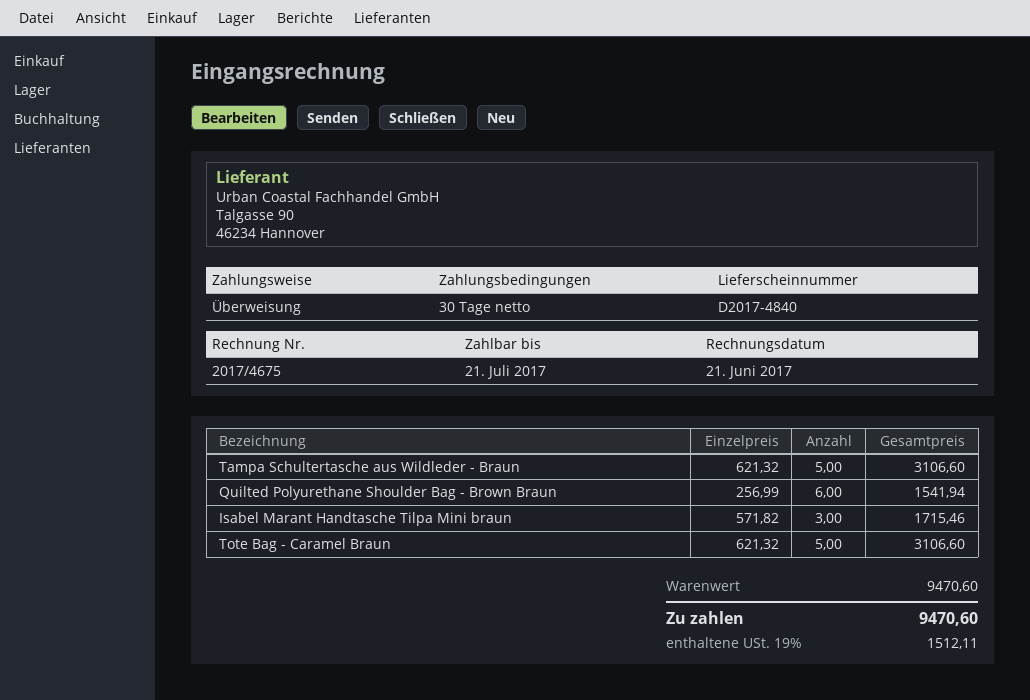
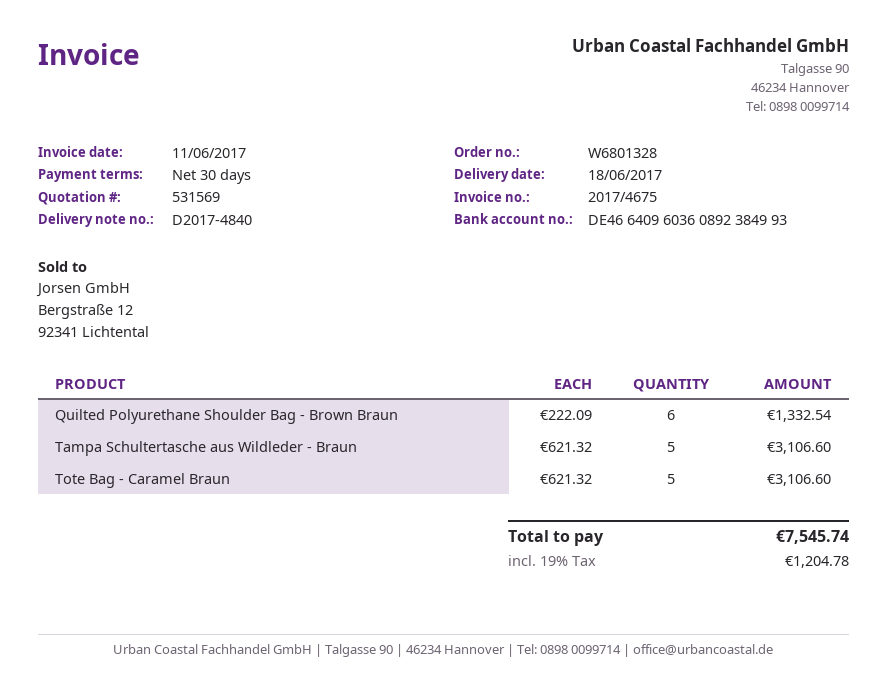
invoice date: 2017-06-21 -> 2017-06-11
Quilted Polyurethane Shoulder Bag - Brown Braun: 6 x 256.99 = 1541.94 -> 6 x 222.09 = 1332.54
Isabel Marant Handtasche Tilpa Mini braun: 3 x 571.82 = 1715.46 -> none
tax: 19% = 1512.11 -> 19% = 1204.78
total: 9470.60 -> 7545.74

